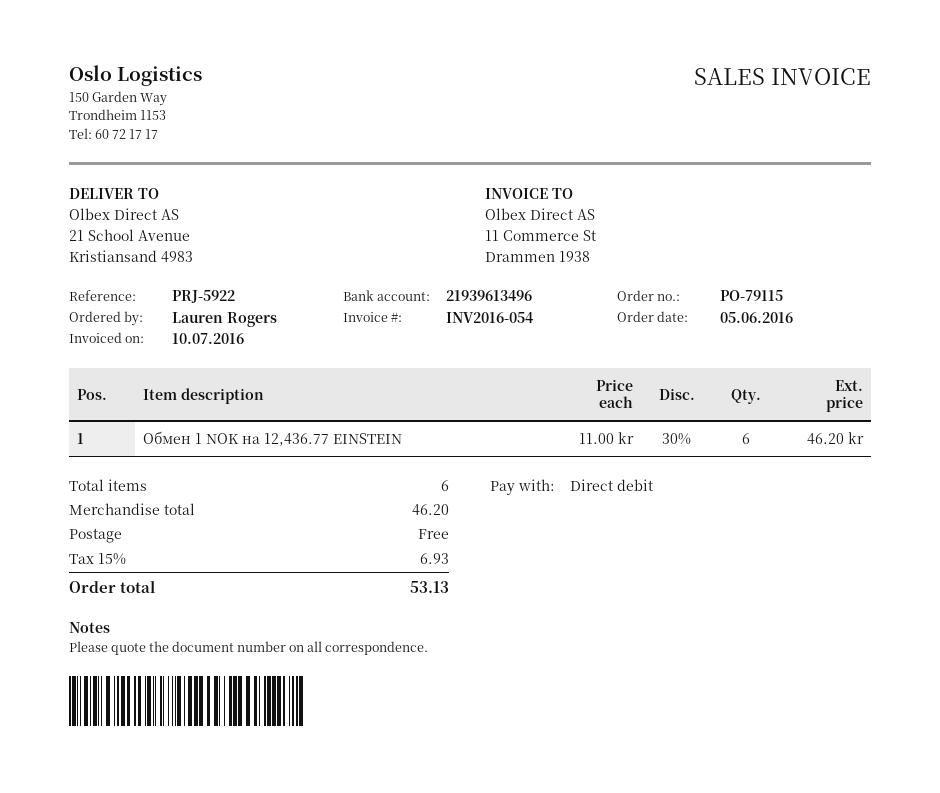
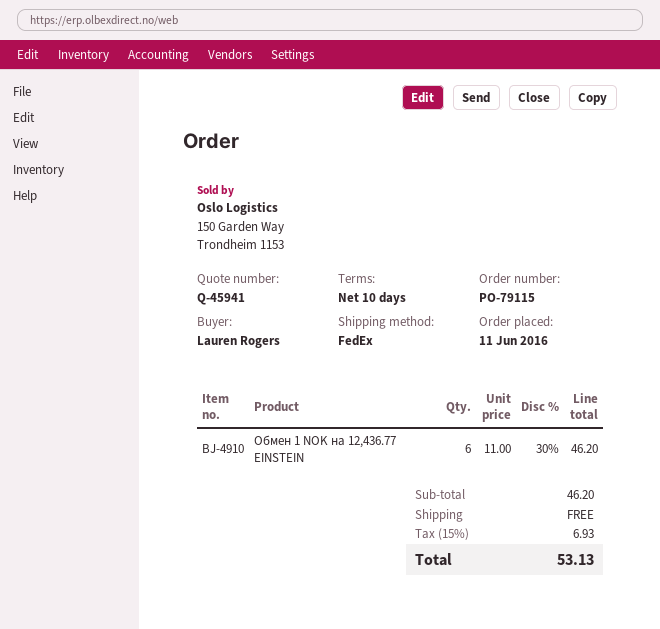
order date: 2016-06-05 -> 2016-06-11

